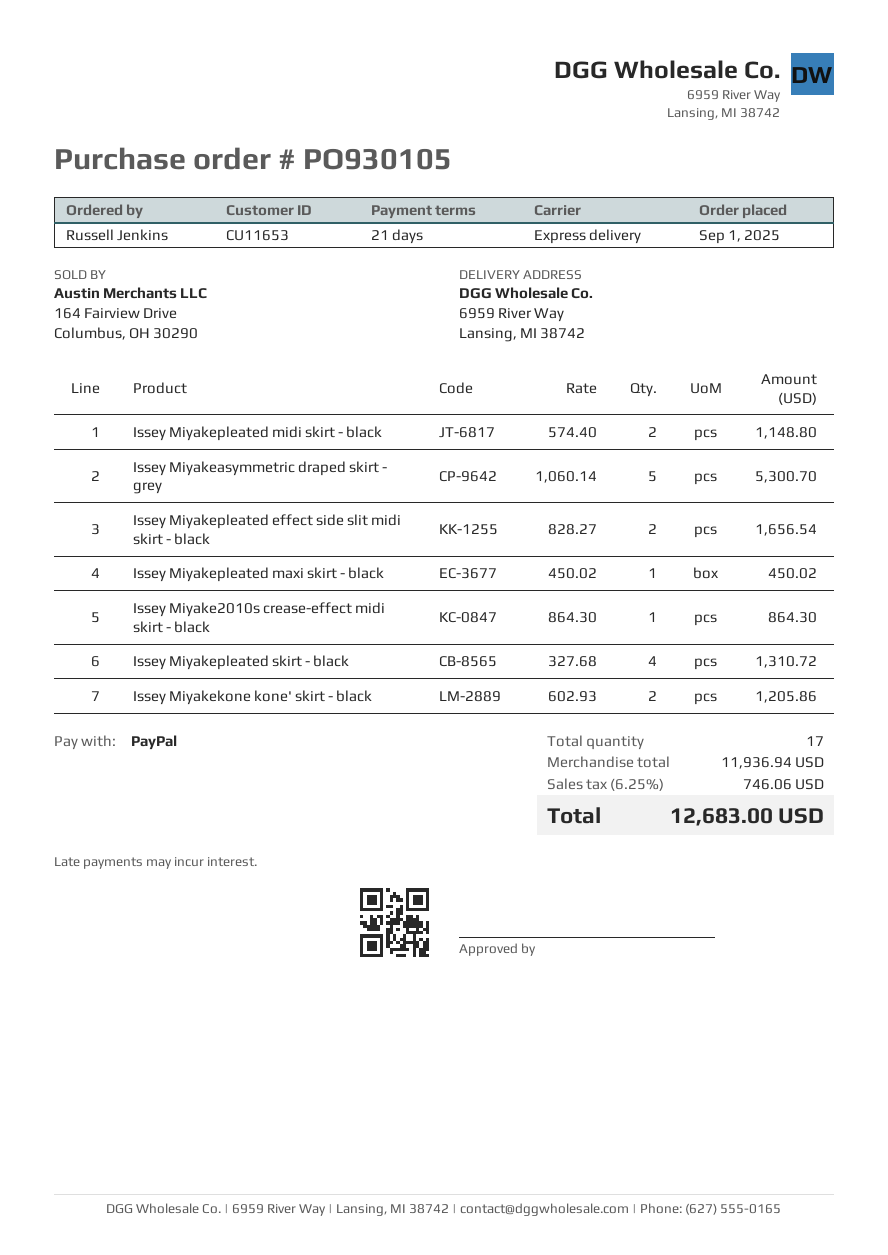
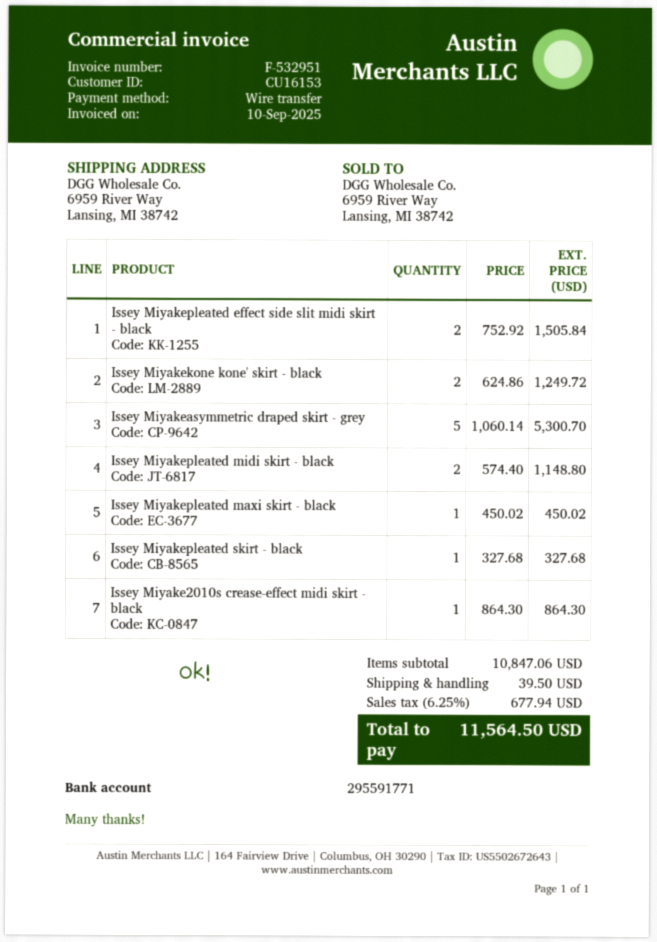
customer number: CU11653 -> CU16153
payment method: PayPal -> bank transfer
Issey Miyakepleated effect side slit midi skirt - black: 2 x 828.27 = 1656.54 -> 2 x 752.92 = 1505.84
Issey Miyakepleated skirt - black: 4 x 327.68 = 1310.72 -> 1 x 327.68 = 327.68
Issey Miyakekone kone' skirt - black: 2 x 602.93 = 1205.86 -> 2 x 624.86 = 1249.72
subtotal: 11936.94 -> 10847.06
shipping: none -> 39.50
tax: 6.25% = 746.06 -> 6.25% = 677.94
total: 12683.00 -> 11564.50

